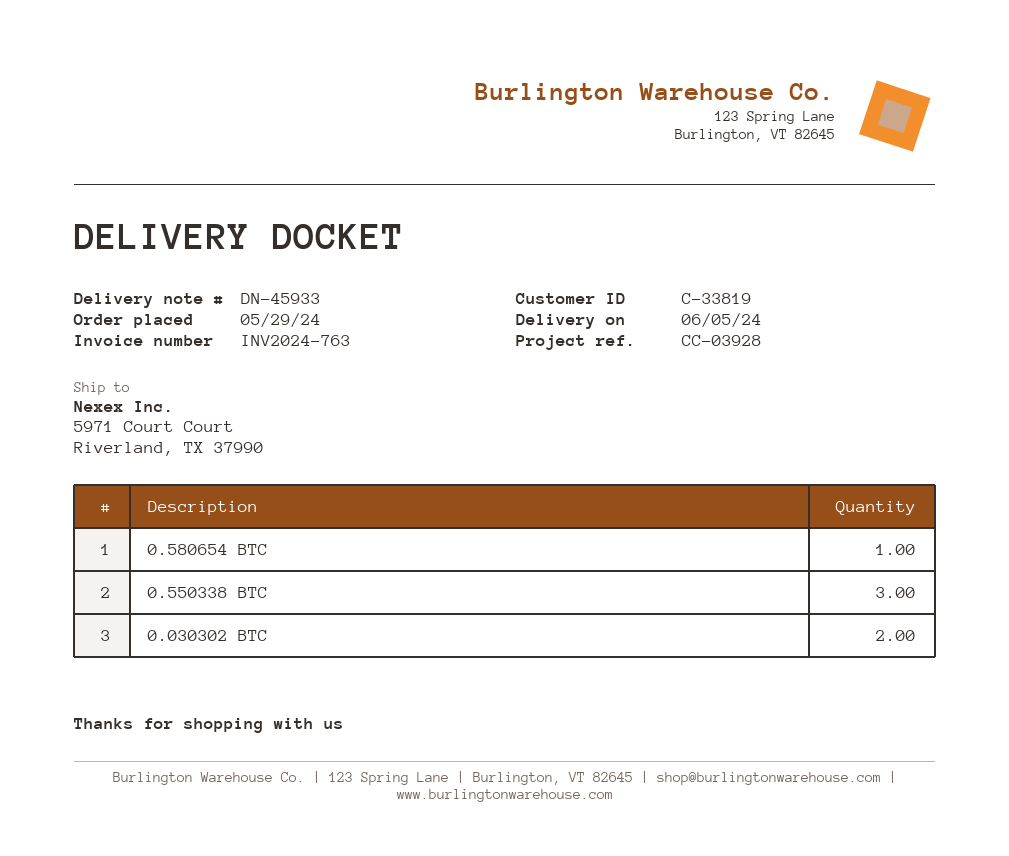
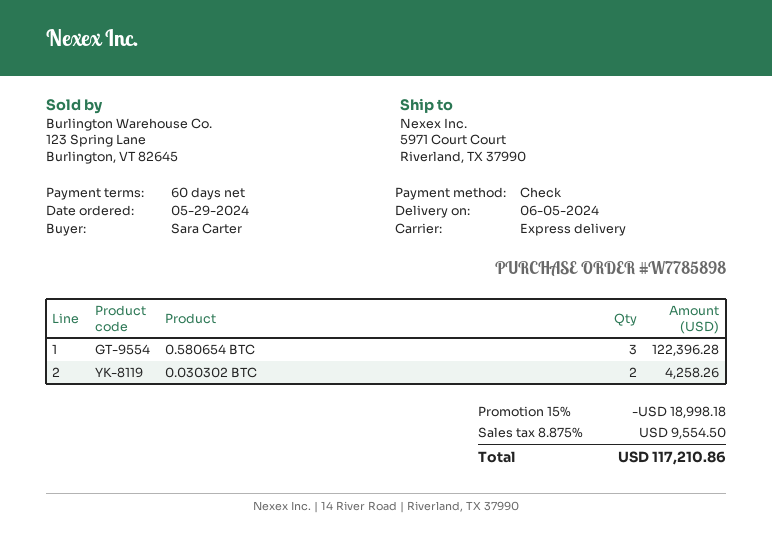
0.580654 BTC: 1 -> 3
0.550338 BTC: 3 -> none

